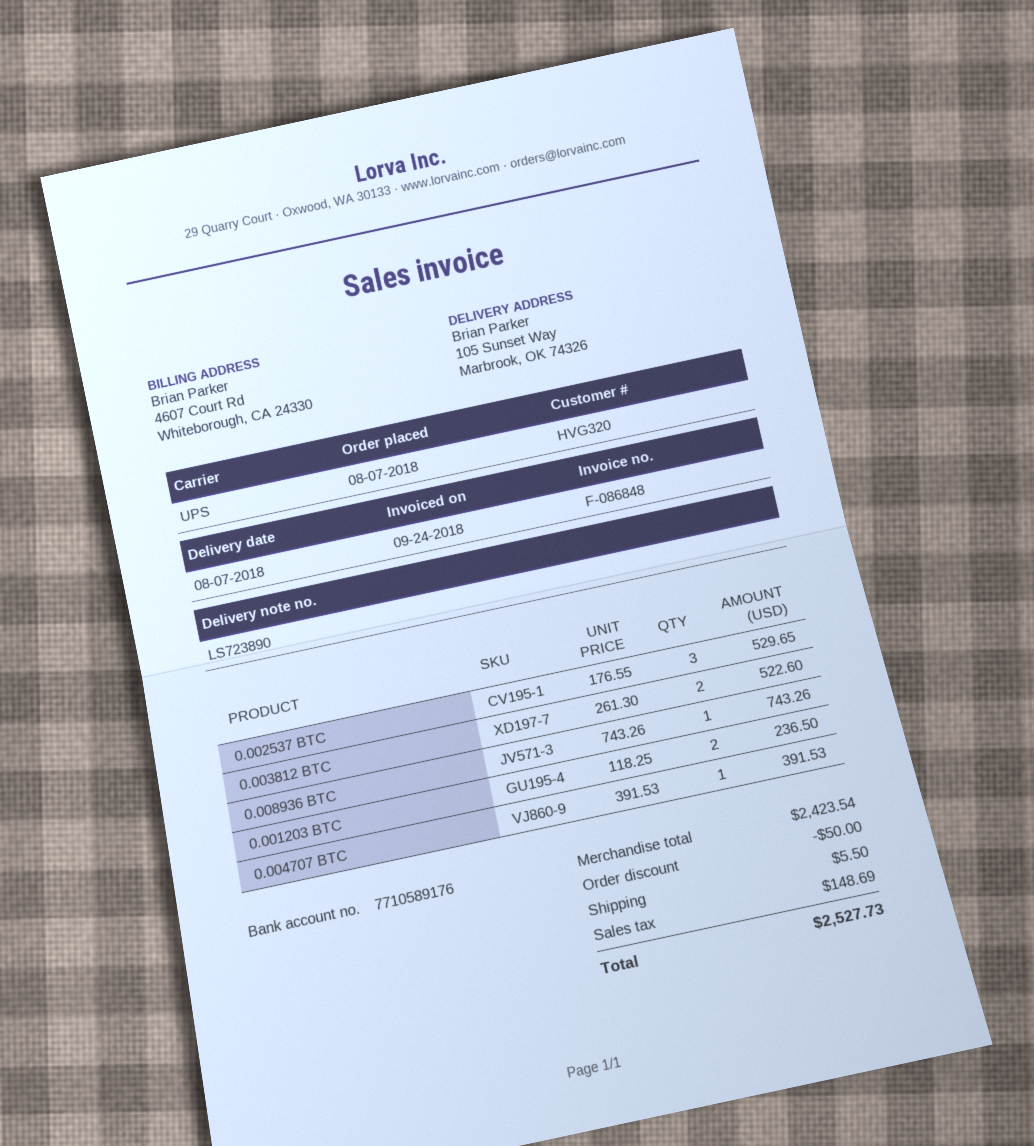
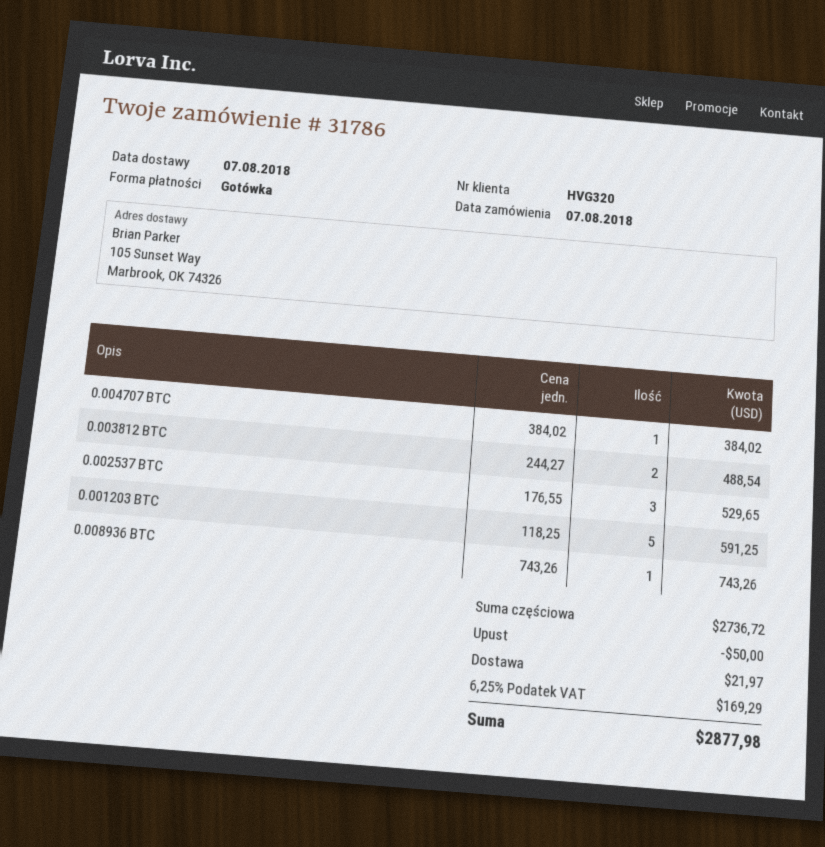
0.003812 BTC: 2 x 261.30 = 522.60 -> 2 x 244.27 = 488.54
0.001203 BTC: 2 x 118.25 = 236.50 -> 5 x 118.25 = 591.25
0.004707 BTC: 1 x 391.53 = 391.53 -> 1 x 384.02 = 384.02
subtotal: 2423.54 -> 2736.72
shipping: 5.50 -> 21.97
tax: 148.69 -> 169.29
total: 2527.73 -> 2877.98

